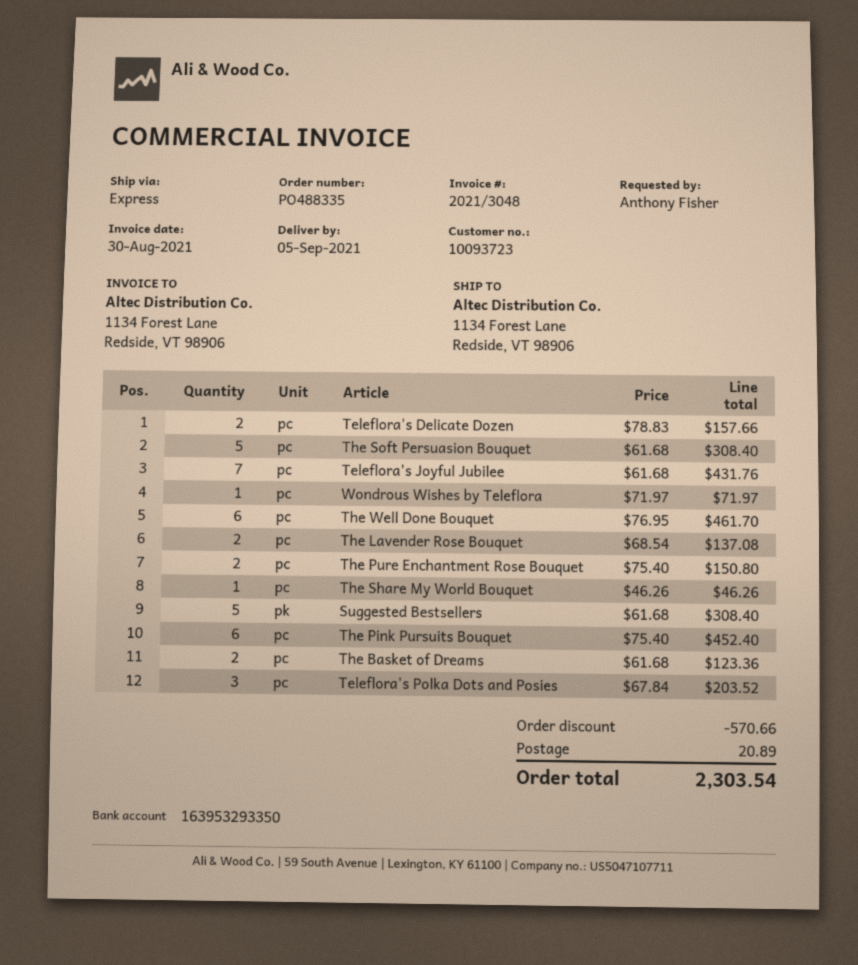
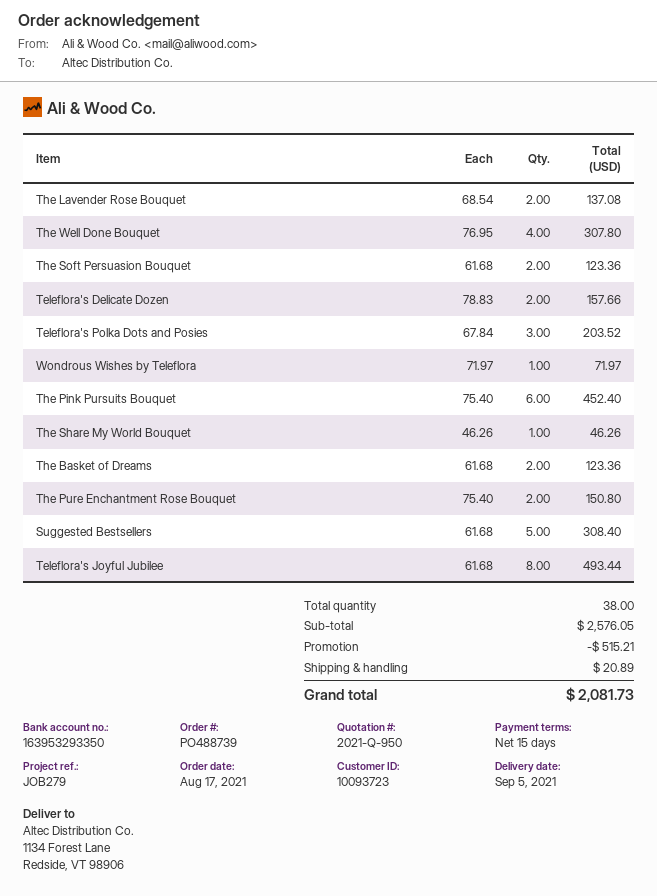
order number: PO488335 -> PO488739
The Soft Persuasion Bouquet: 5 x 61.68 = 308.40 -> 2 x 61.68 = 123.36
Teleflora's Joyful Jubilee: 7 x 61.68 = 431.76 -> 8 x 61.68 = 493.44
The Well Done Bouquet: 6 x 76.95 = 461.70 -> 4 x 76.95 = 307.80
discount: 570.66 -> 515.21
total: 2303.54 -> 2081.73

